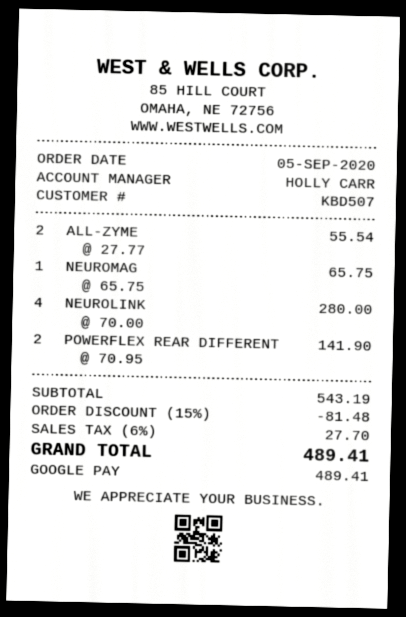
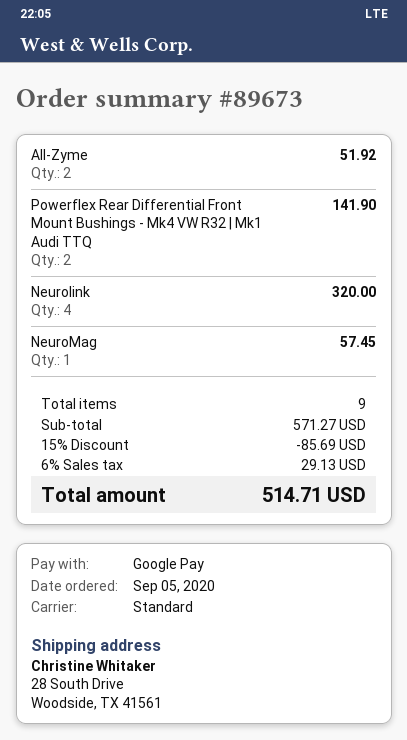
ALL-ZYME: 2 for 55.54 -> 2 for 51.92
NEUROMAG: 1 for 65.75 -> 1 for 57.45
NEUROLINK: 4 for 280.00 -> 4 for 320.00
subtotal: 543.19 -> 571.27
discount: 15% = 81.48 -> 15% = 85.69
tax: 6% = 27.70 -> 6% = 29.13
total: 489.41 -> 514.71

